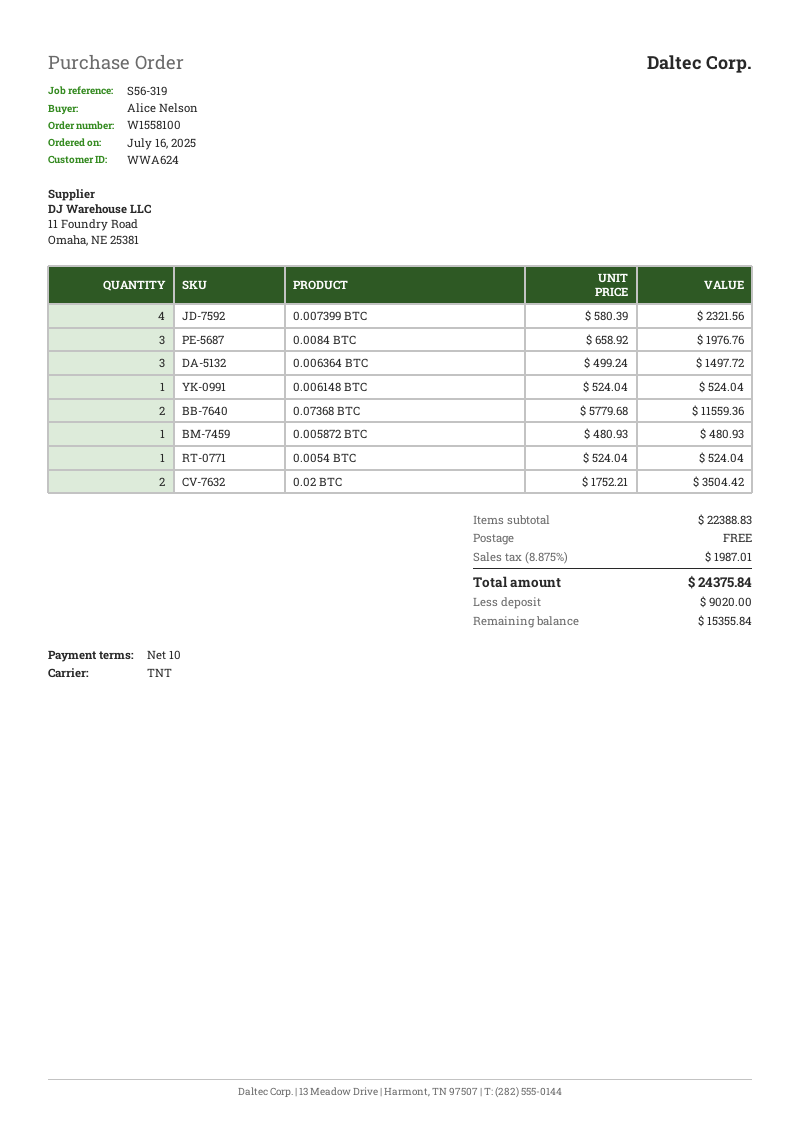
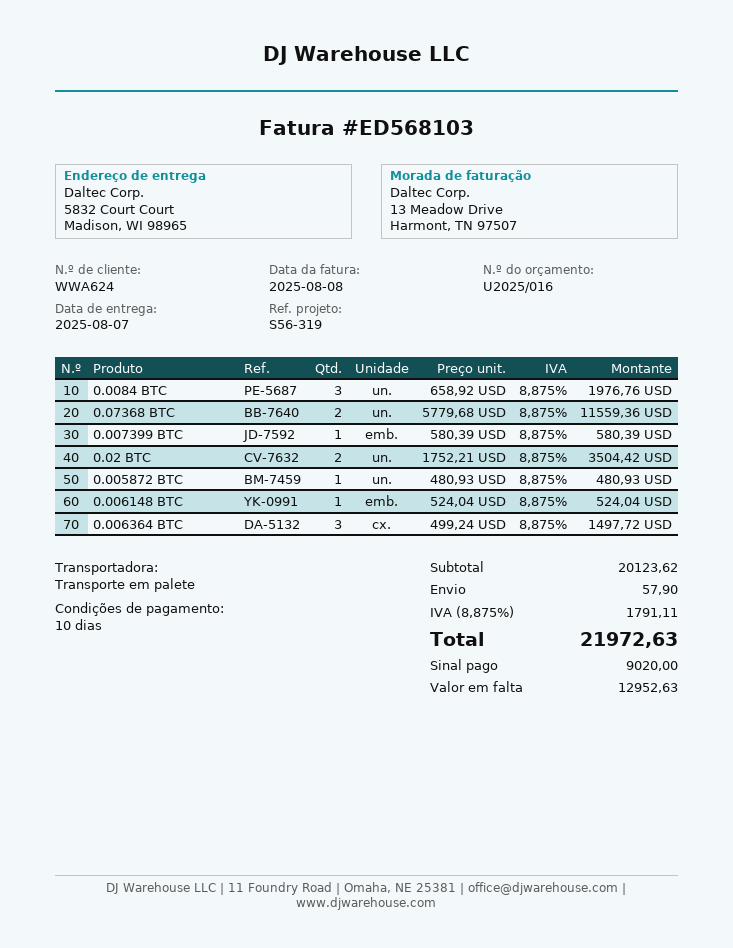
shipping method: TNT -> pallet freight
0.007399 BTC: 4 x 580.39 = 2321.56 -> 1 x 580.39 = 580.39
0.0054 BTC: 1 x 524.04 = 524.04 -> none
subtotal: 22388.83 -> 20123.62
shipping: 0.00 -> 57.90
tax: 8.875% = 1987.01 -> 8.875% = 1791.11
total: 24375.84 -> 21972.63
balance: 15355.84 -> 12952.63

